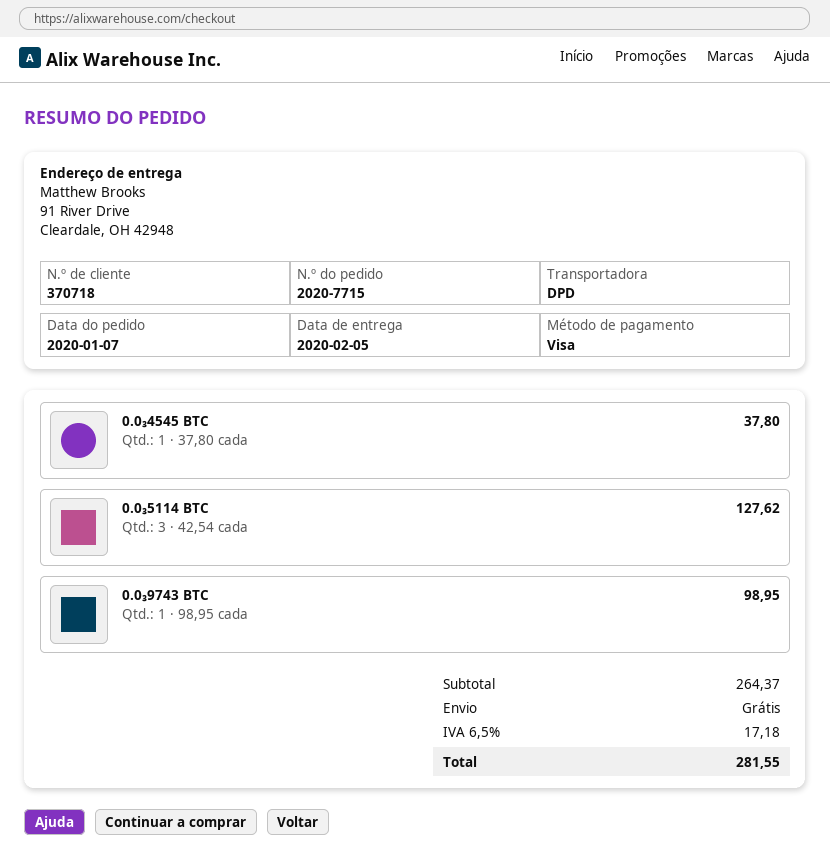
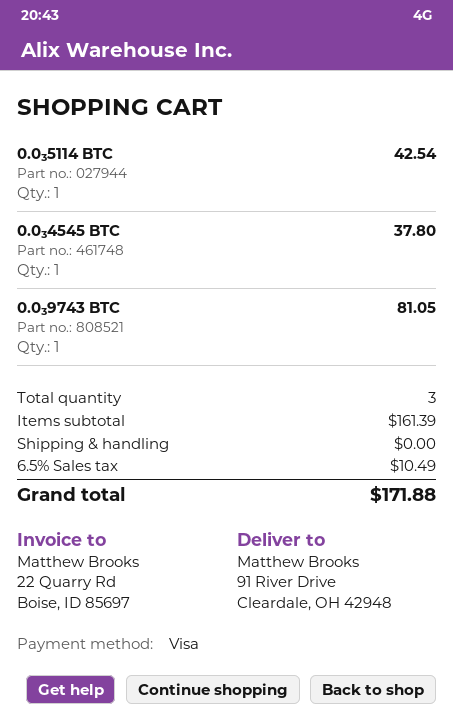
0.0₃5114 BTC: 3 for 127.62 -> 1 for 42.54
0.0₃9743 BTC: 1 for 98.95 -> 1 for 81.05
subtotal: 264.37 -> 161.39
tax: 6.5% = 17.18 -> 6.5% = 10.49
total: 281.55 -> 171.88

